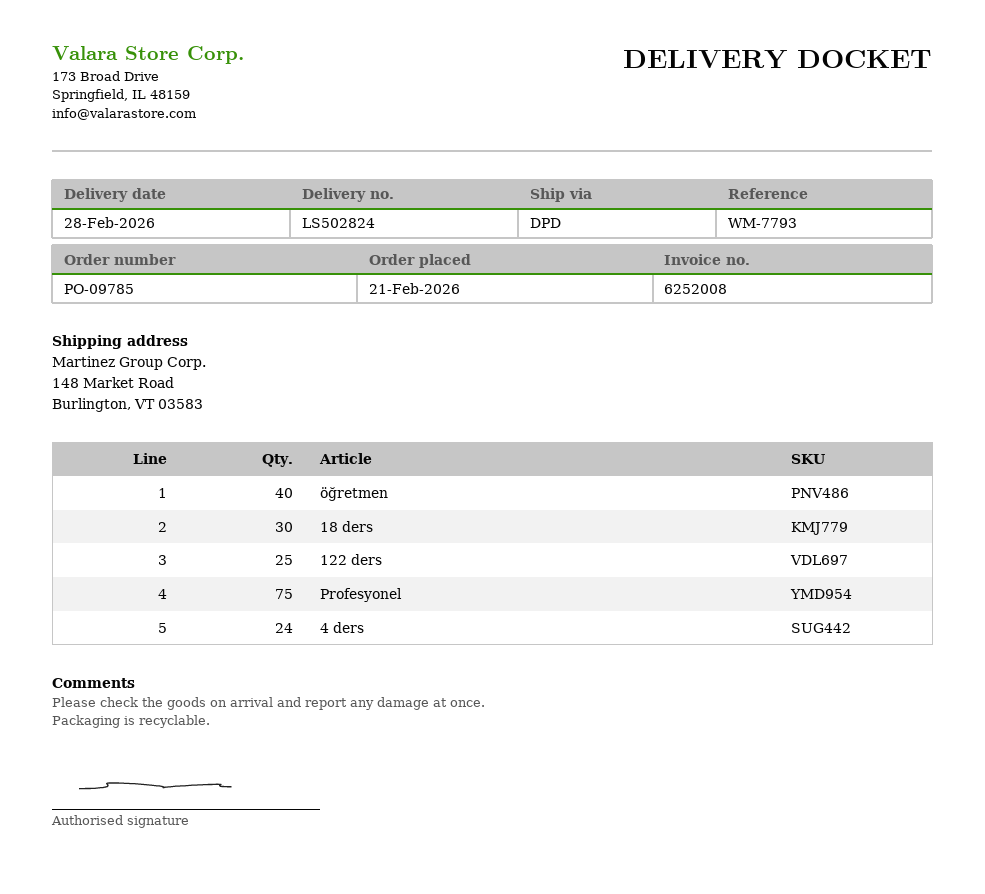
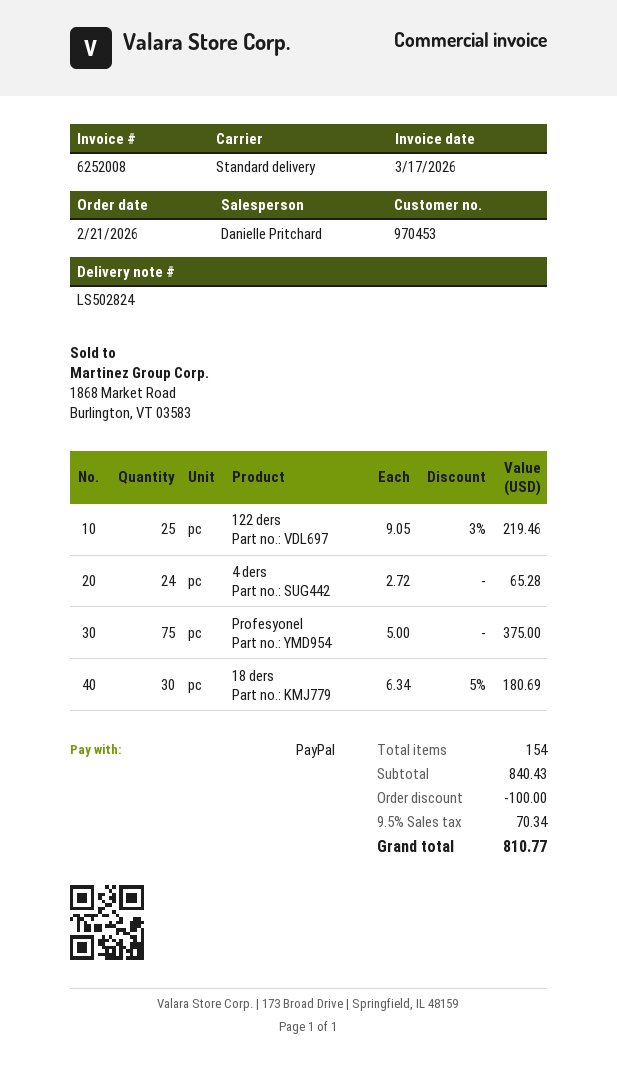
shipping method: DPD -> standard
öğretmen: 40 -> none

